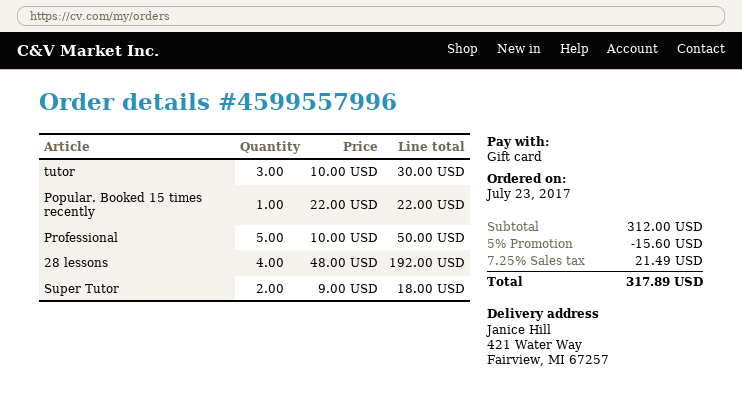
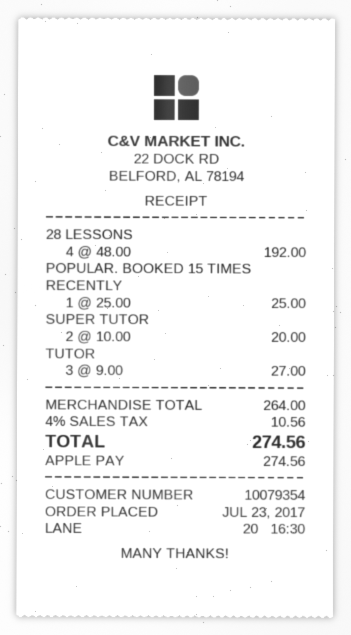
payment method: gift card -> Apple Pay
tutor: 3 x 10.00 = 30.00 -> 3 x 9.00 = 27.00
Popular. Booked 15 times recently: 1 x 22.00 = 22.00 -> 1 x 25.00 = 25.00
Professional: 5 x 10.00 = 50.00 -> none
Super Tutor: 2 x 9.00 = 18.00 -> 2 x 10.00 = 20.00
subtotal: 312.00 -> 264.00
discount: 5% = 15.60 -> none
tax: 7.25% = 21.49 -> 4% = 10.56
total: 317.89 -> 274.56

